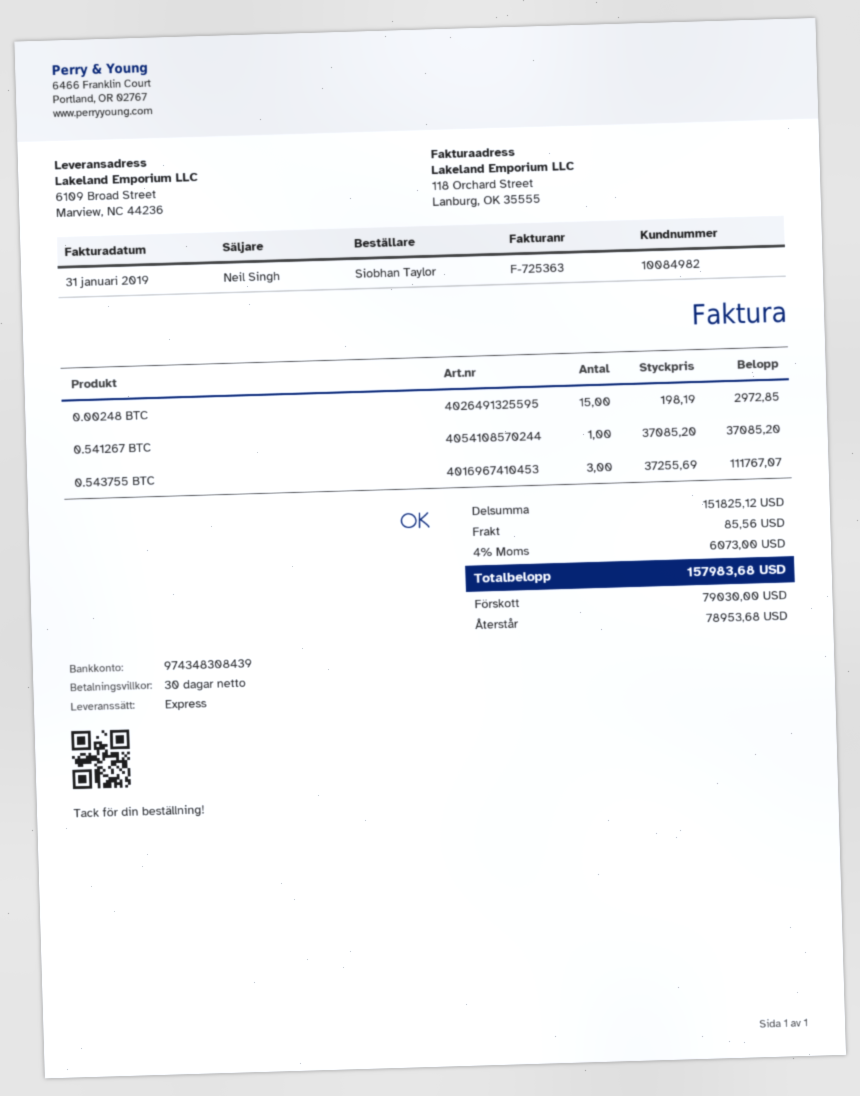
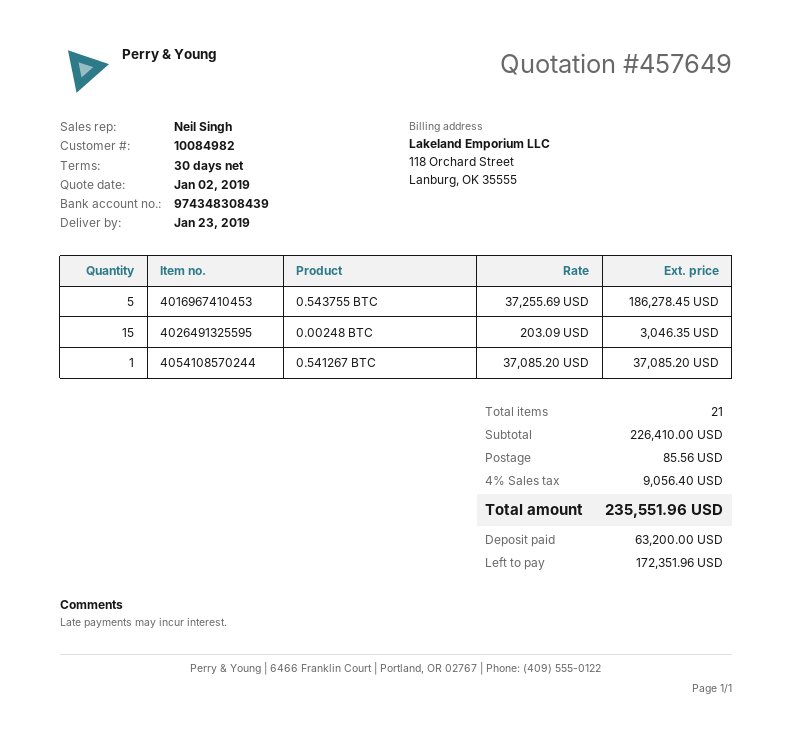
0.00248 BTC: 15 x 198.19 = 2972.85 -> 15 x 203.09 = 3046.35
0.543755 BTC: 3 x 37255.69 = 111767.07 -> 5 x 37255.69 = 186278.45
subtotal: 151825.12 -> 226410.00
tax: 4% = 6073.00 -> 4% = 9056.40
total: 157983.68 -> 235551.96
deposit: 79030.00 -> 63200.00
balance: 78953.68 -> 172351.96

